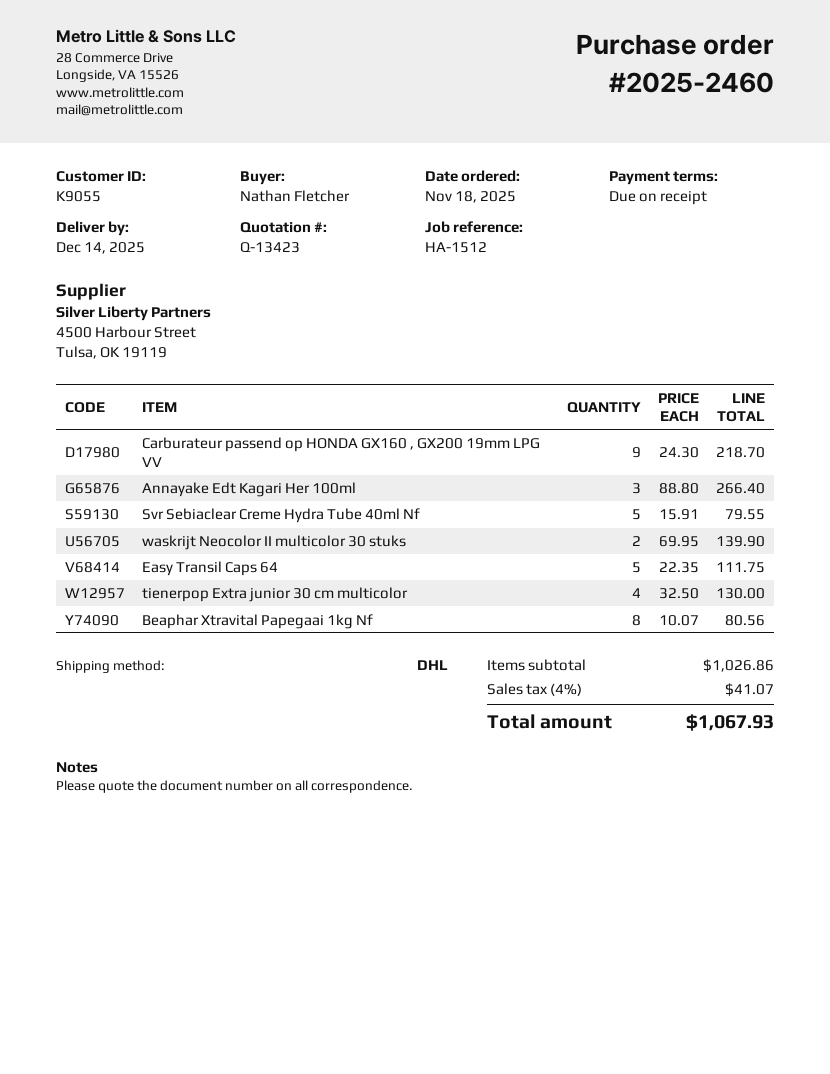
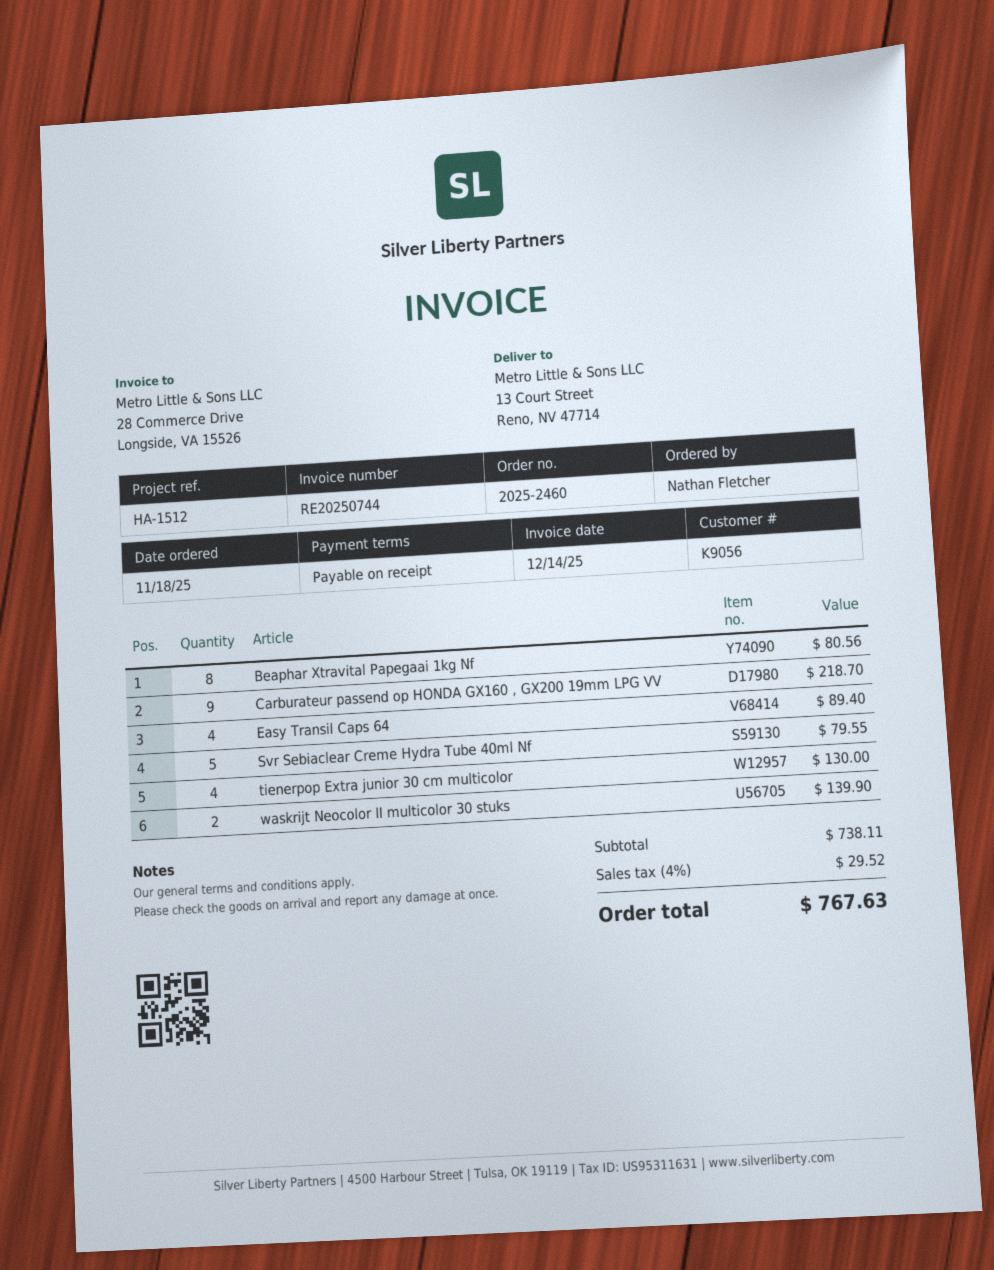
customer number: K9055 -> K9056
Annayake Edt Kagari Her 100ml: 3 for 266.40 -> none
Easy Transil Caps 64: 5 for 111.75 -> 4 for 89.40
subtotal: 1026.86 -> 738.11
tax: 4% = 41.07 -> 4% = 29.52
total: 1067.93 -> 767.63

